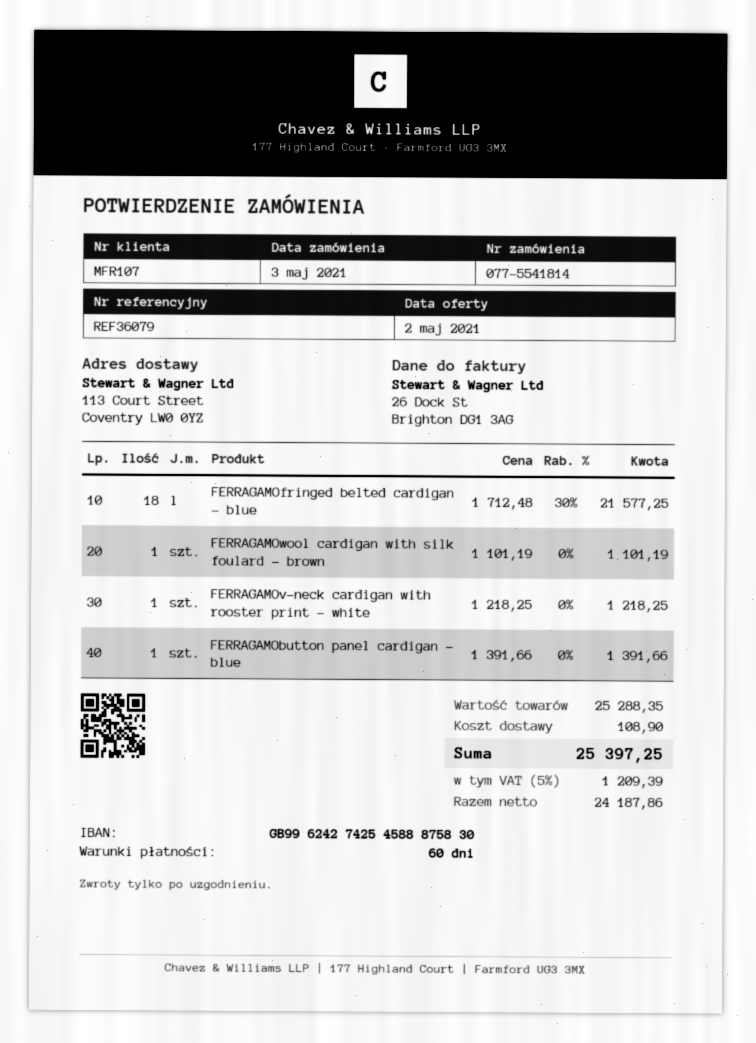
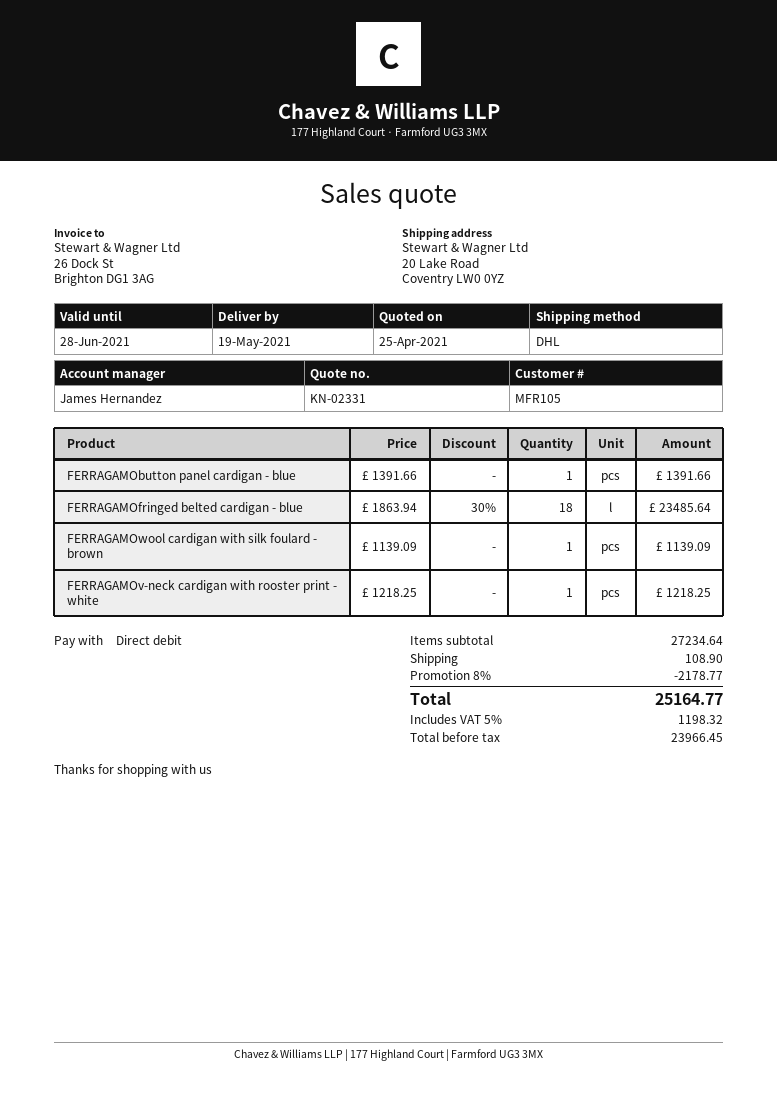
quote date: 2021-05-02 -> 2021-04-25
customer number: MFR107 -> MFR105
ship to: 113 Court Street, Coventry LW0 0YZ -> 20 Lake Road, Coventry LW0 0YZ
FERRAGAMOfringed belted cardigan - blue: 18 x 1712.48 - 30% = 21577.25 -> 18 x 1863.94 - 30% = 23485.64
FERRAGAMOwool cardigan with silk foulard - brown: 1 x 1101.19 = 1101.19 -> 1 x 1139.09 = 1139.09
subtotal: 25288.35 -> 27234.64
discount: none -> 8% = 2178.77
net: 24187.86 -> 23966.45
tax: 5% = 1209.39 -> 5% = 1198.32
total: 25397.25 -> 25164.77

